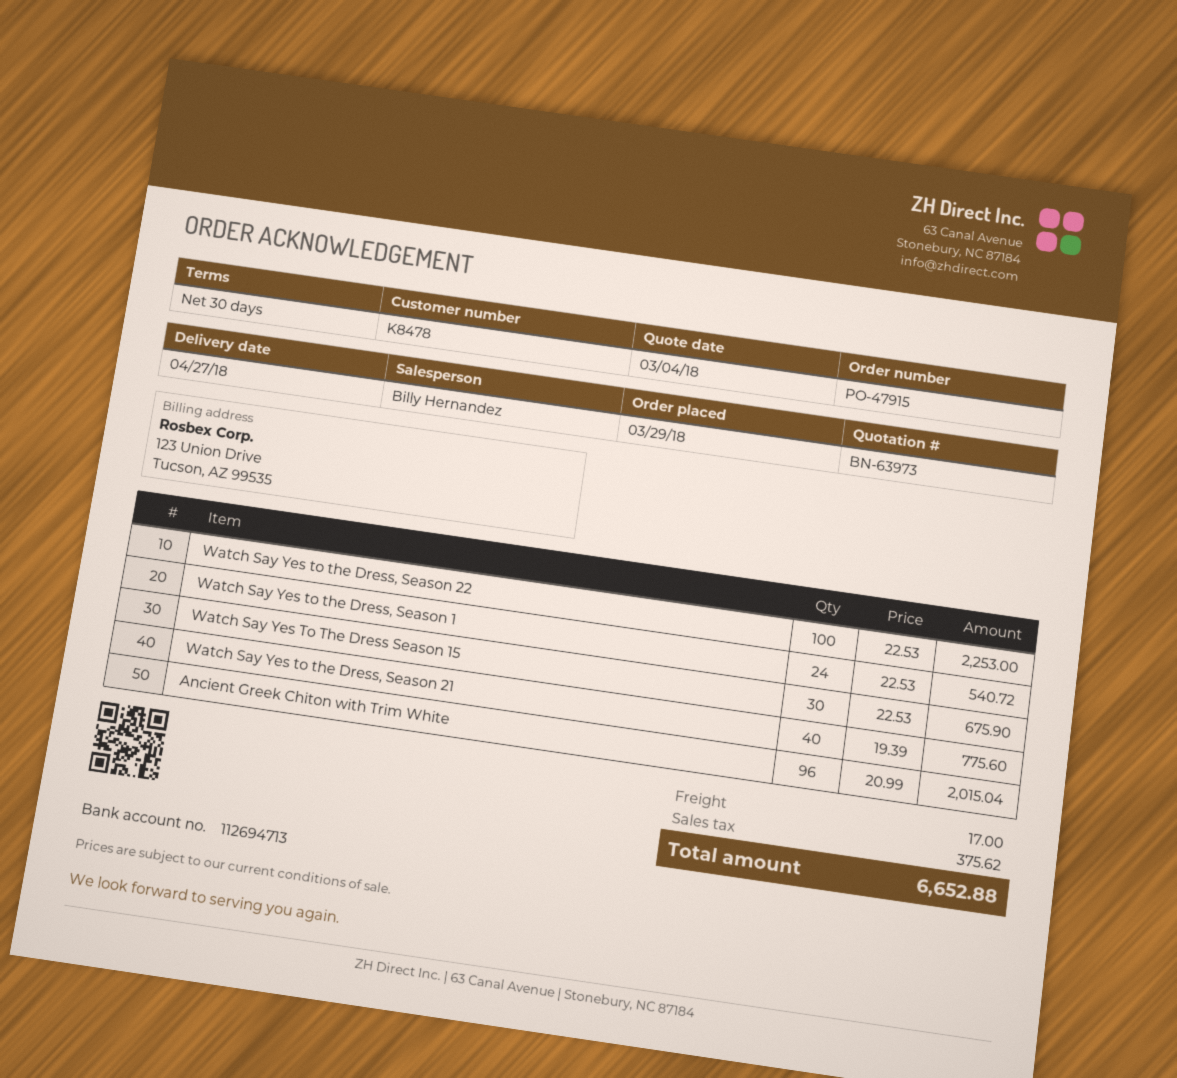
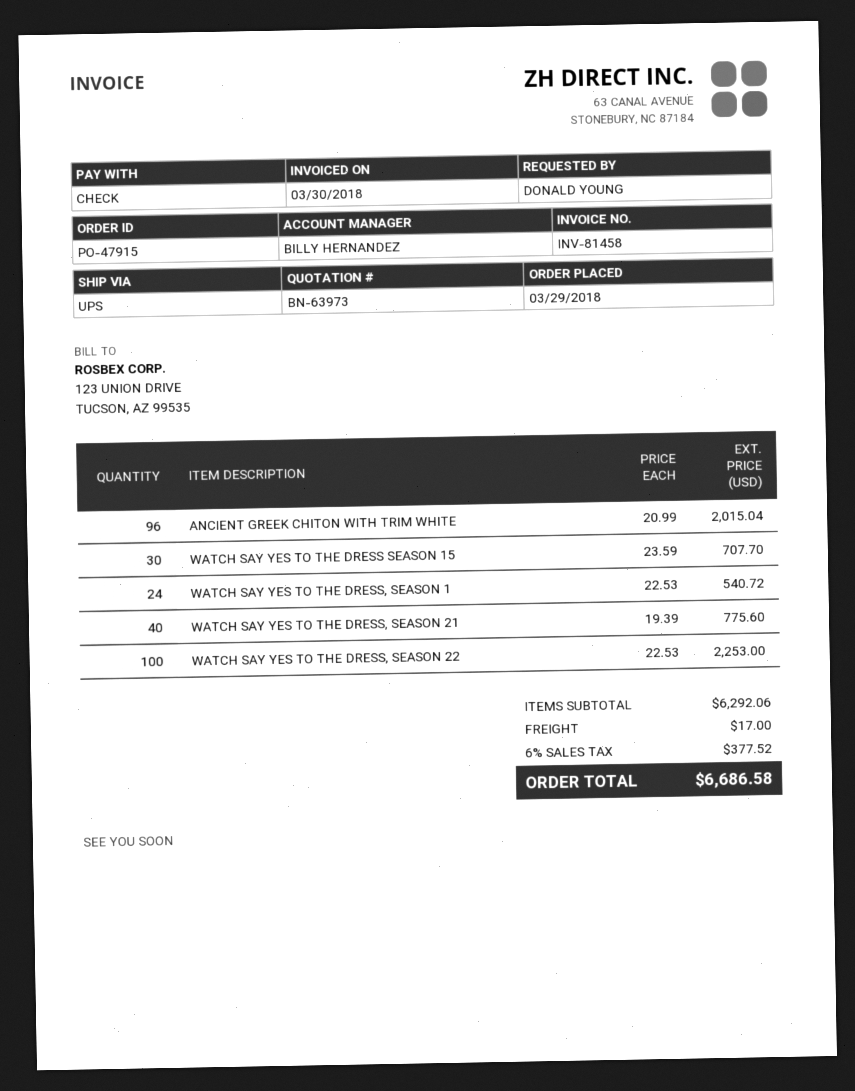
Watch Say Yes To The Dress Season 15: 30 x 22.53 = 675.90 -> 30 x 23.59 = 707.70
tax: 375.62 -> 377.52
total: 6652.88 -> 6686.58

